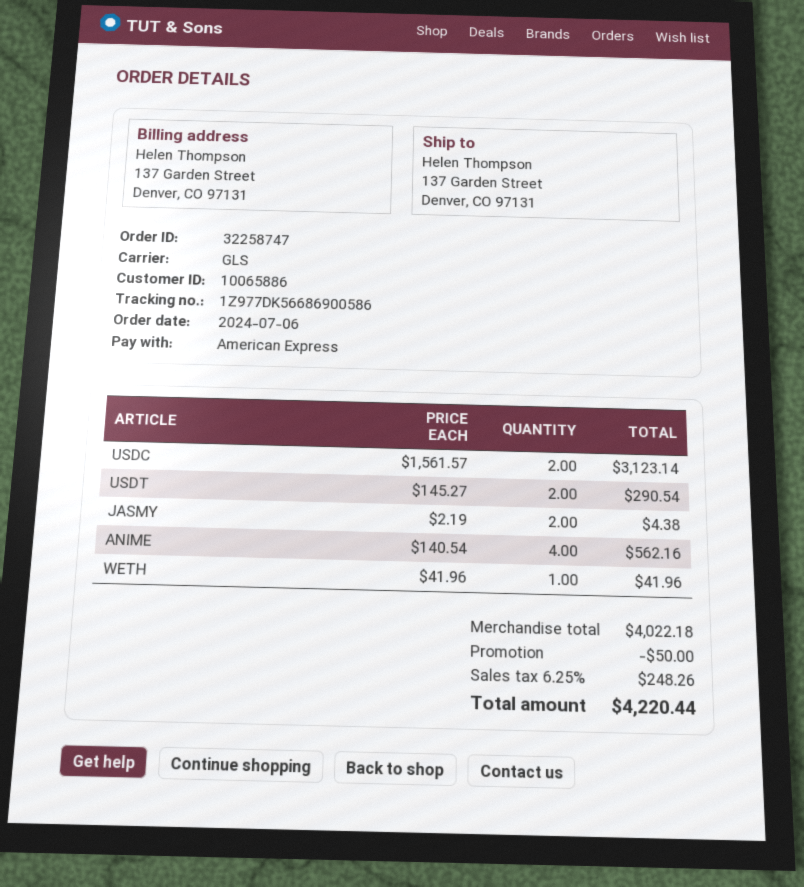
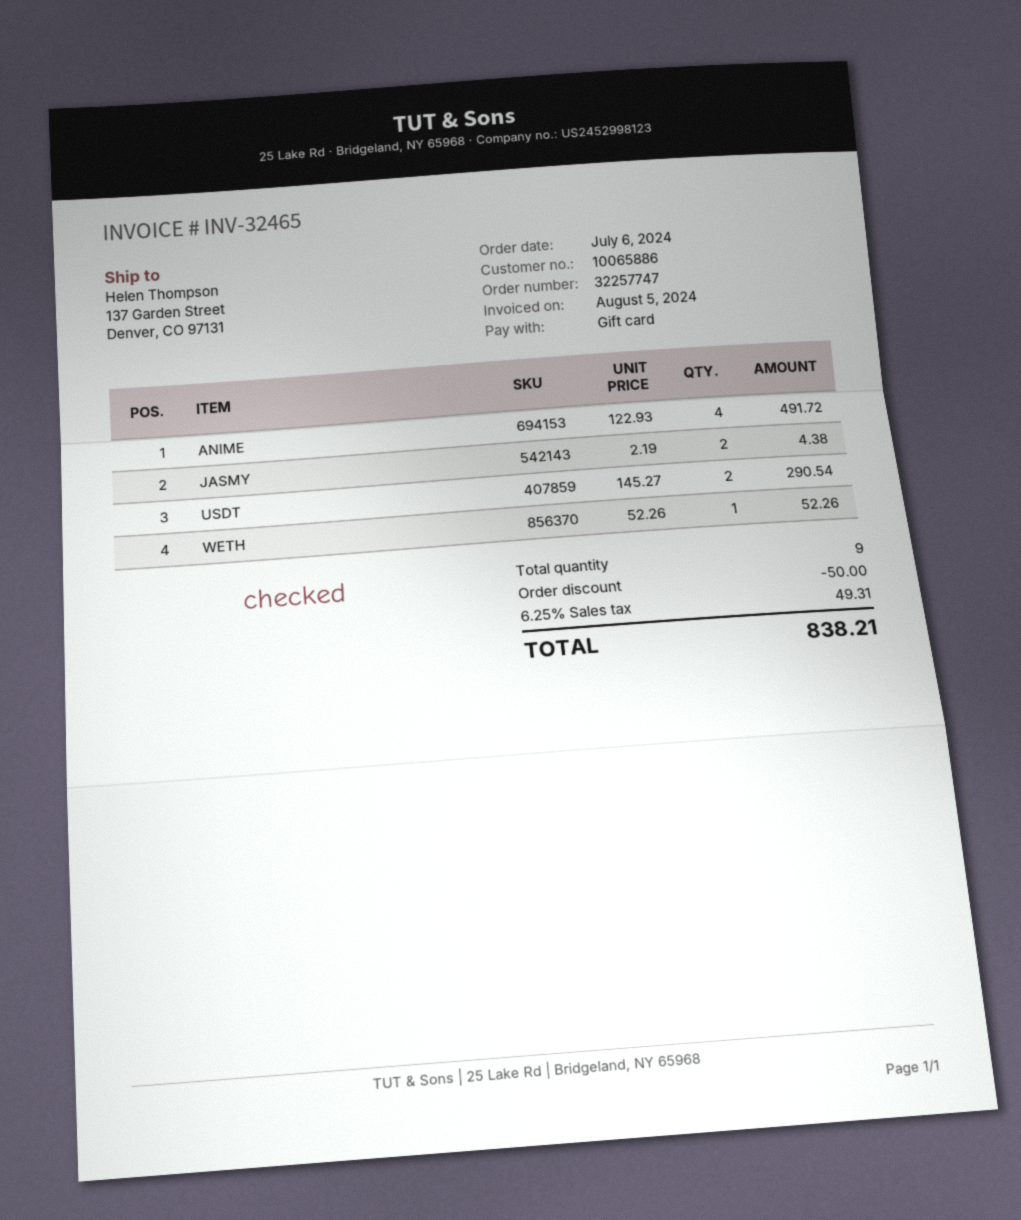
order number: 32258747 -> 32257747
payment method: American Express -> gift card
USDC: 2 x 1561.57 = 3123.14 -> none
ANIME: 4 x 140.54 = 562.16 -> 4 x 122.93 = 491.72
WETH: 1 x 41.96 = 41.96 -> 1 x 52.26 = 52.26
tax: 6.25% = 248.26 -> 6.25% = 49.31
total: 4220.44 -> 838.21

